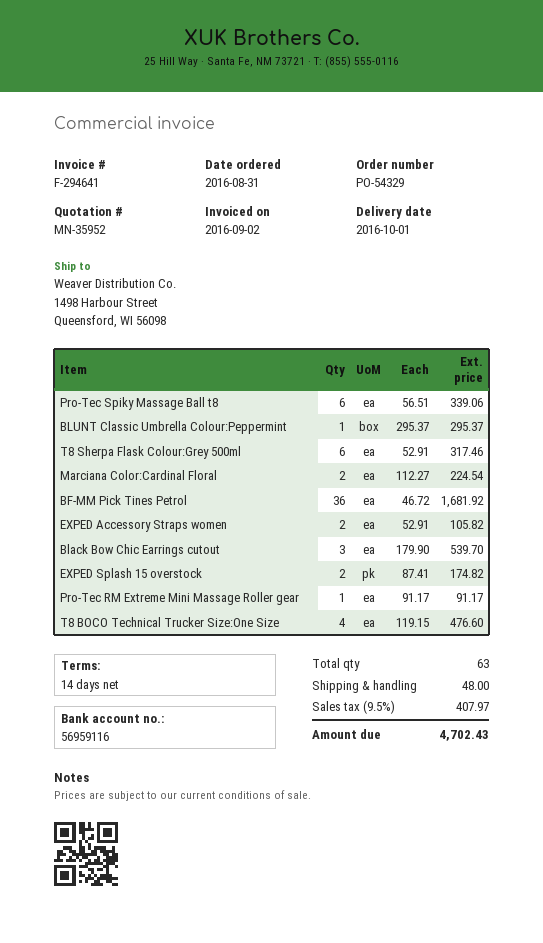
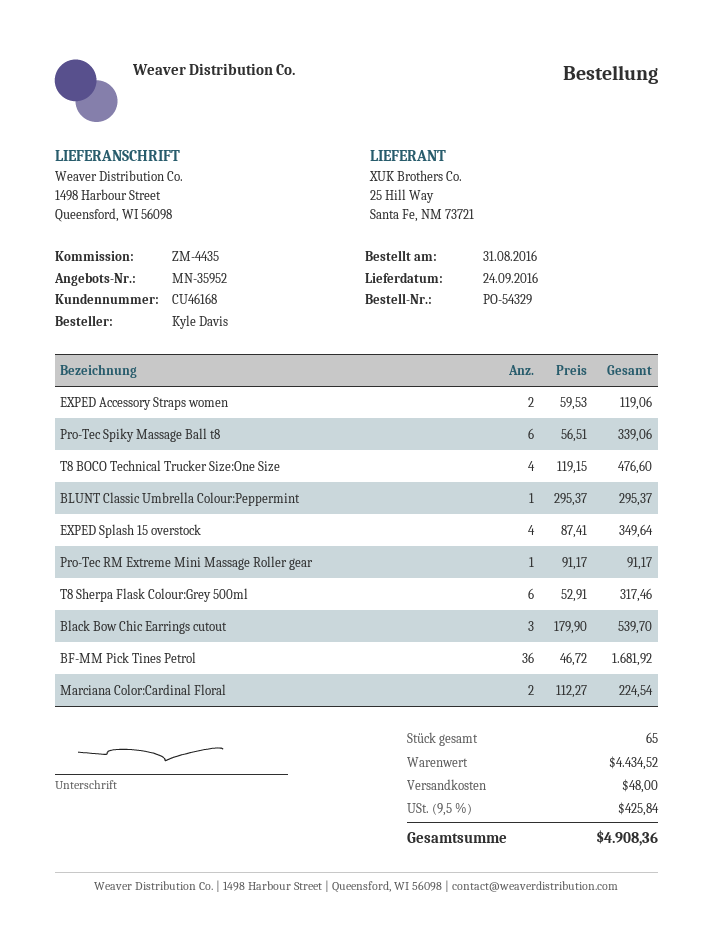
delivery date: 2016-10-01 -> 2016-09-24
EXPED Accessory Straps women: 2 x 52.91 = 105.82 -> 2 x 59.53 = 119.06
EXPED Splash 15 overstock: 2 x 87.41 = 174.82 -> 4 x 87.41 = 349.64
total quantity: 63 -> 65
tax: 9.5% = 407.97 -> 9.5% = 425.84
total: 4702.43 -> 4908.36

